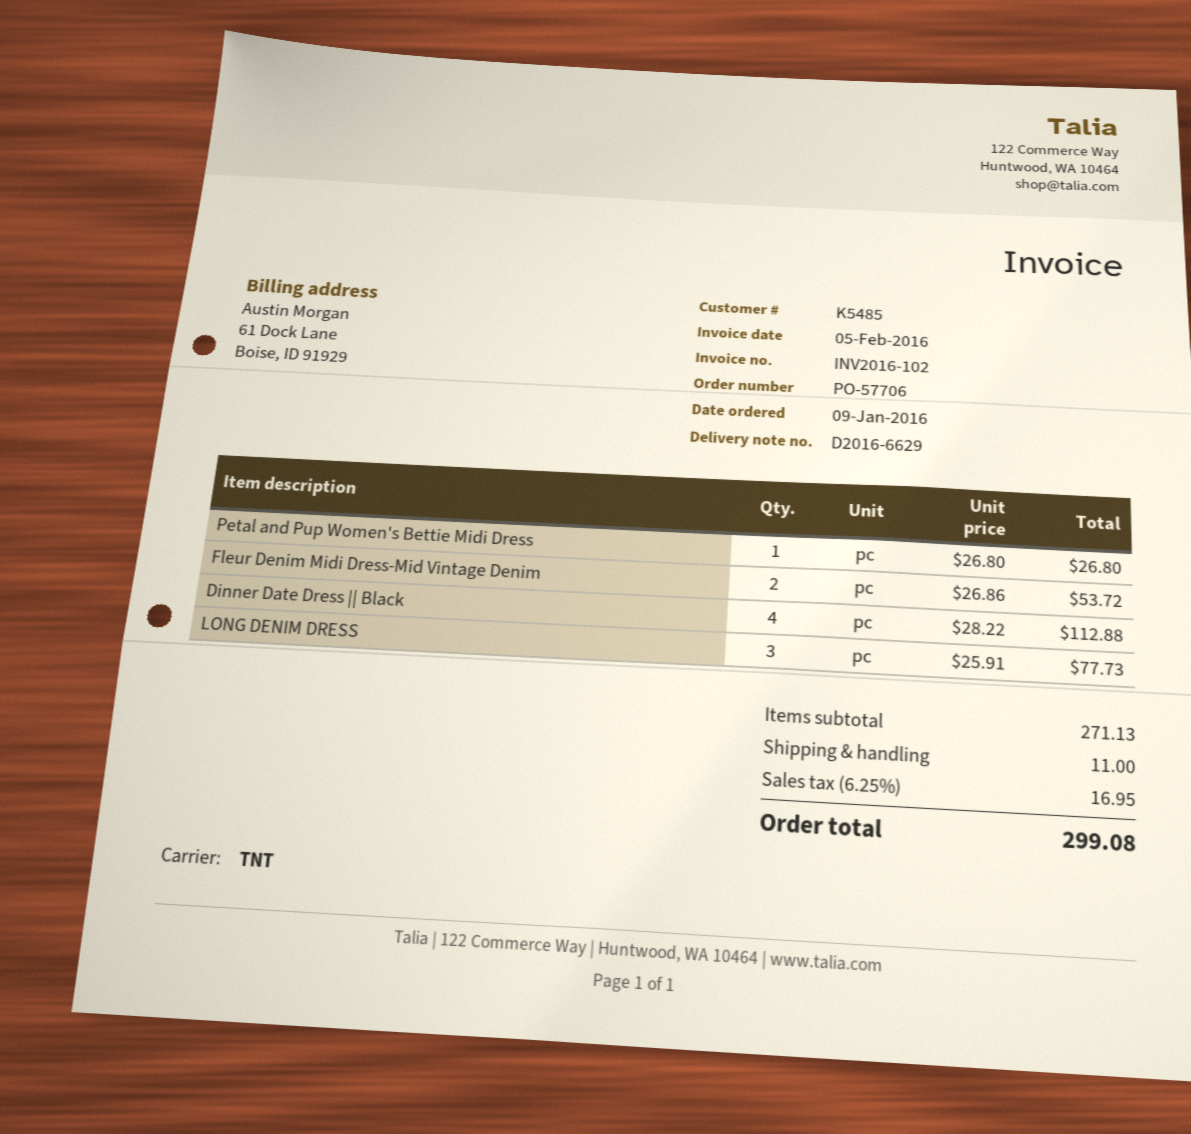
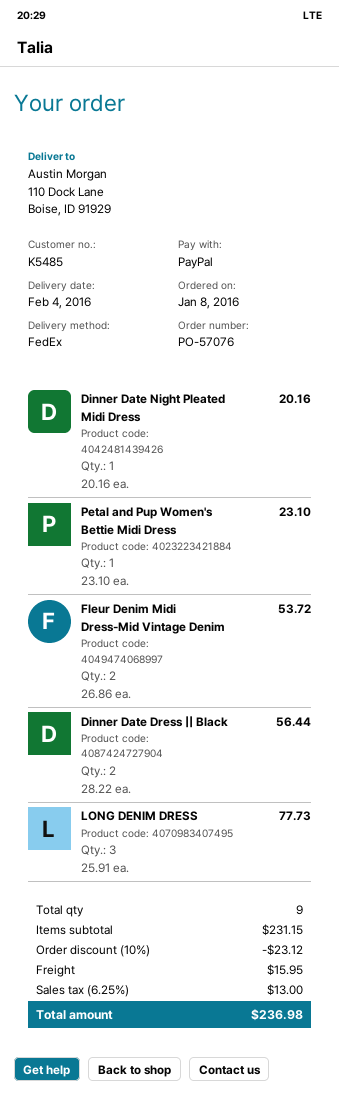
order number: PO-57706 -> PO-57076
order date: 2016-01-09 -> 2016-01-08
shipping method: TNT -> FedEx
Petal and Pup Women's Bettie Midi Dress: 1 x 26.80 = 26.80 -> 1 x 23.10 = 23.10
Dinner Date Dress || Black: 4 x 28.22 = 112.88 -> 2 x 28.22 = 56.44
Dinner Date Night Pleated Midi Dress: none -> 1 x 20.16 = 20.16
subtotal: 271.13 -> 231.15
discount: none -> 10% = 23.12
shipping: 11.00 -> 15.95
tax: 6.25% = 16.95 -> 6.25% = 13.00
total: 299.08 -> 236.98

